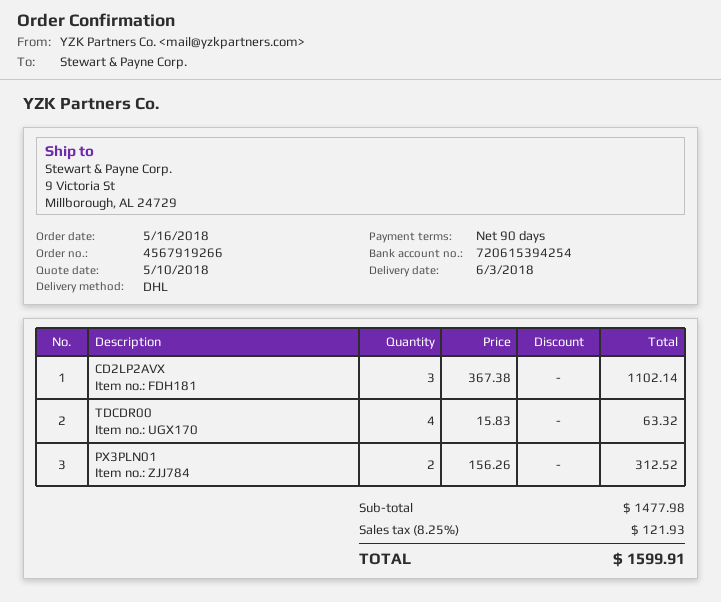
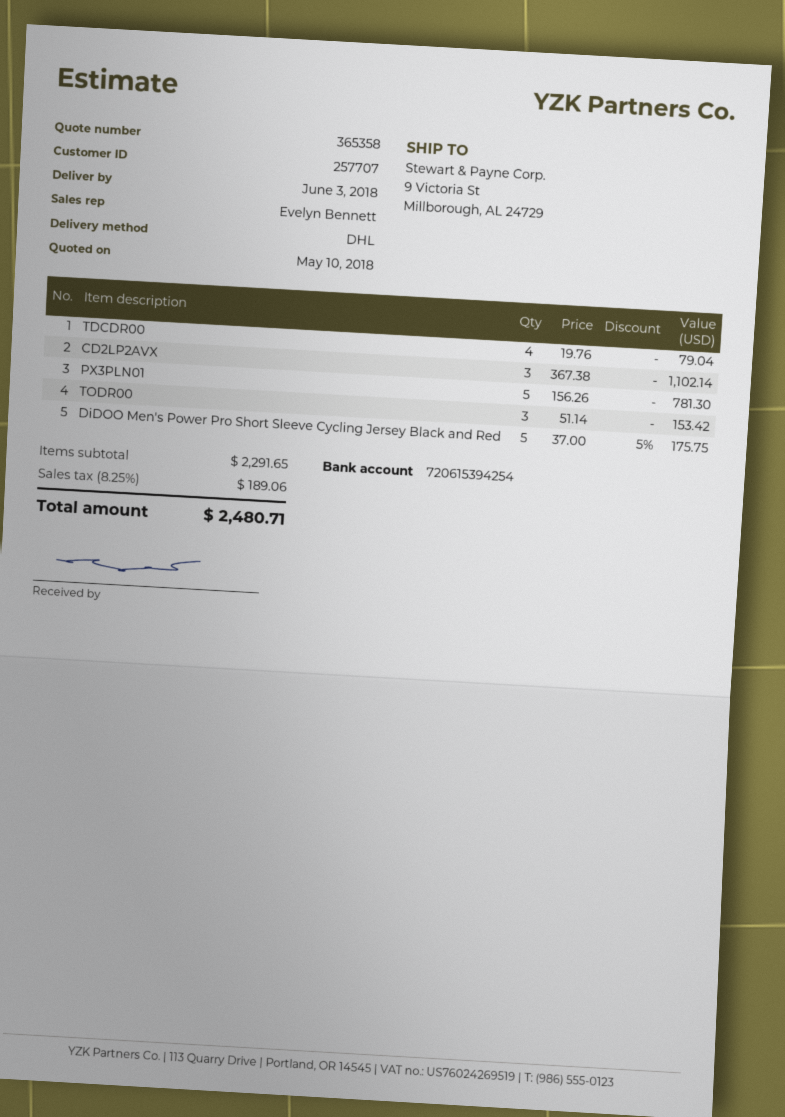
TDCDR00: 4 x 15.83 = 63.32 -> 4 x 19.76 = 79.04
PX3PLN01: 2 x 156.26 = 312.52 -> 5 x 156.26 = 781.30
TODR00: none -> 3 x 51.14 = 153.42
DiDOO Men's Power Pro Short Sleeve Cycling Jersey Black and Red: none -> 5 x 37.00 - 5% = 175.75
subtotal: 1477.98 -> 2291.65
tax: 8.25% = 121.93 -> 8.25% = 189.06
total: 1599.91 -> 2480.71

